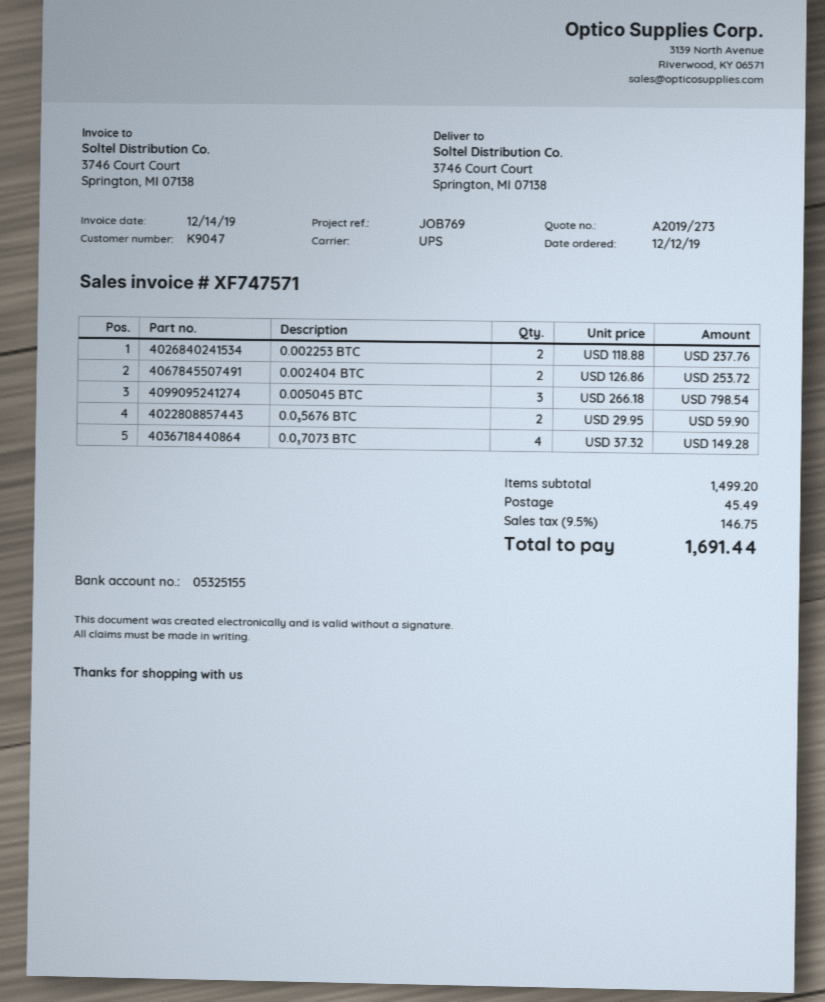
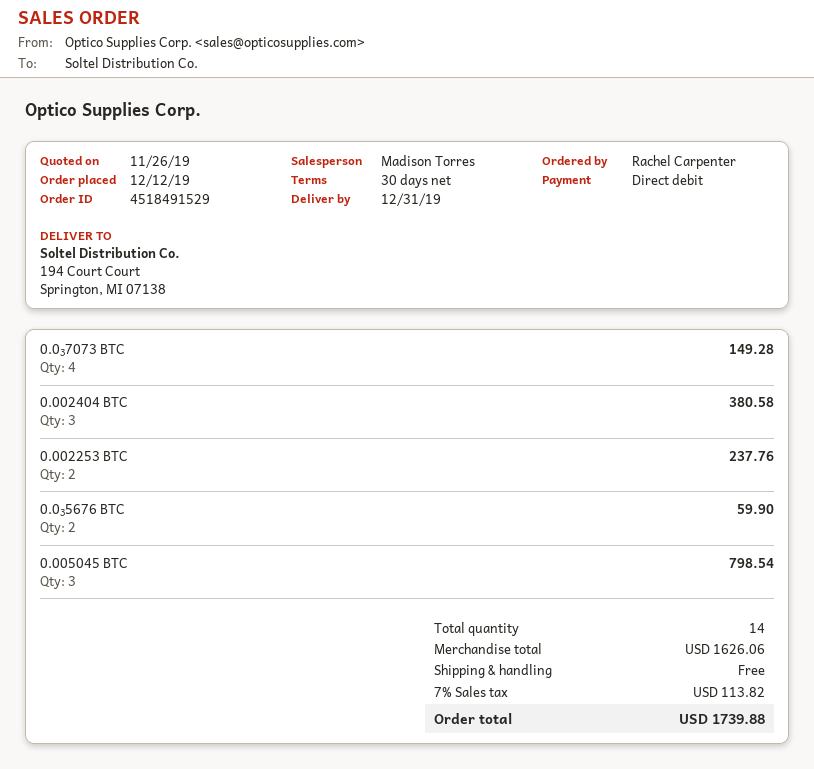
ship to: 3746 Court Court, Springton, MI 07138 -> 194 Court Court, Springton, MI 07138
0.002404 BTC: 2 for 253.72 -> 3 for 380.58
subtotal: 1499.20 -> 1626.06
shipping: 45.49 -> 0.00
tax: 9.5% = 146.75 -> 7% = 113.82
total: 1691.44 -> 1739.88

